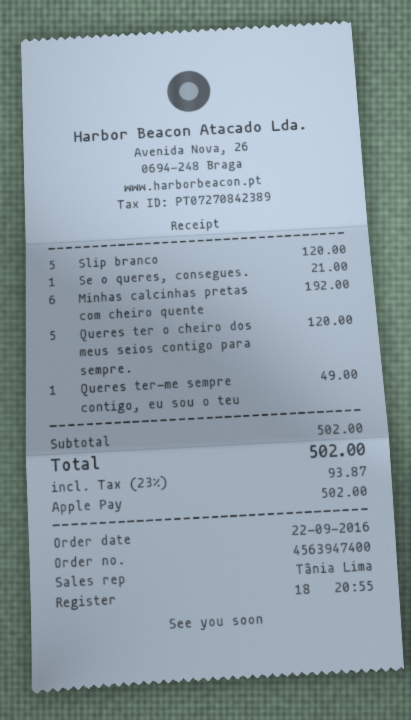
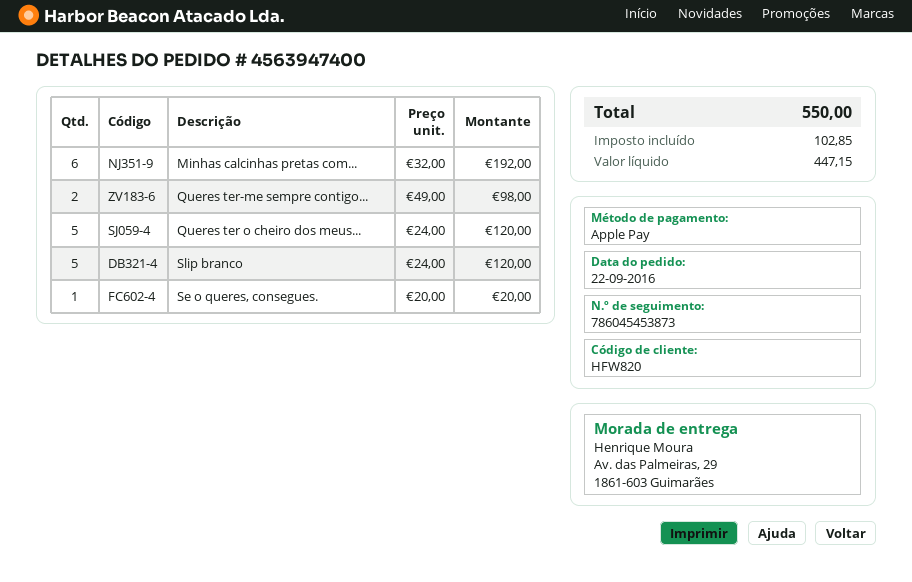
Se o queres, consegues.: 1 for 21.00 -> 1 for 20.00
Queres ter-me sempre contigo, eu sou o teu: 1 for 49.00 -> 2 for 98.00
tax: 93.87 -> 102.85
total: 502.00 -> 550.00

